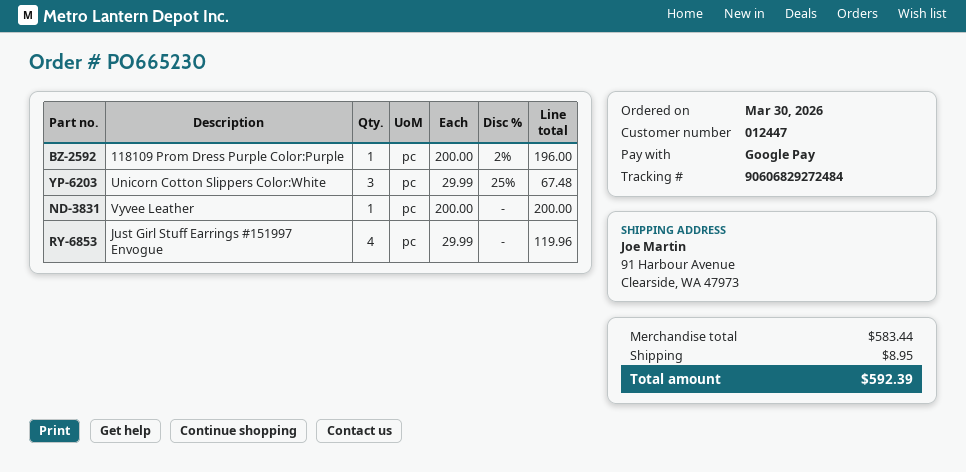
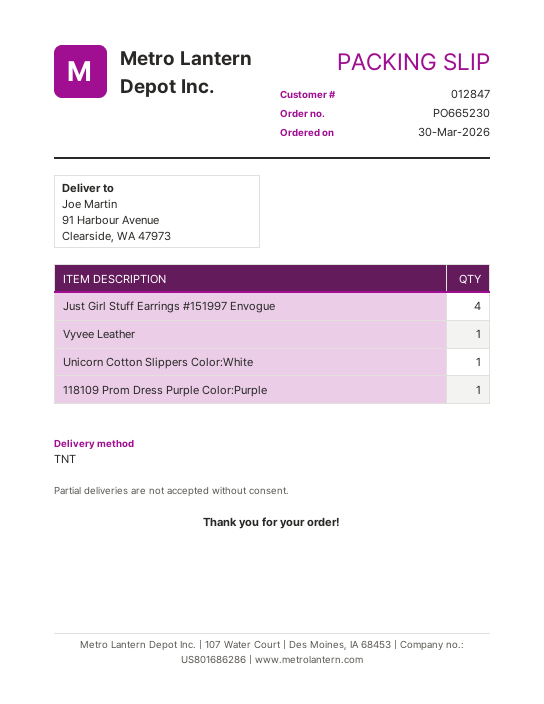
customer number: 012447 -> 012847
Unicorn Cotton Slippers Color:White: 3 -> 1

